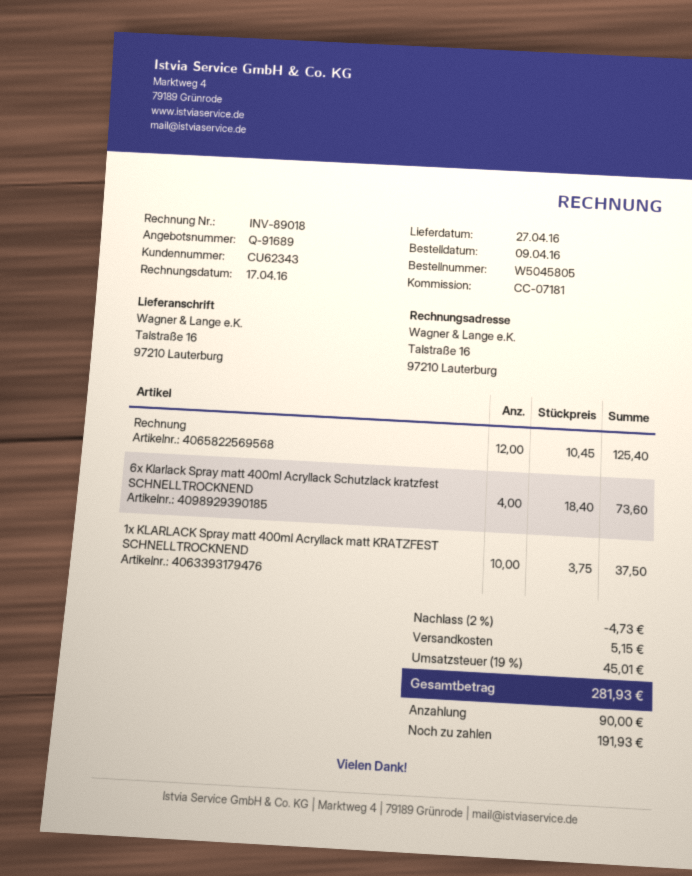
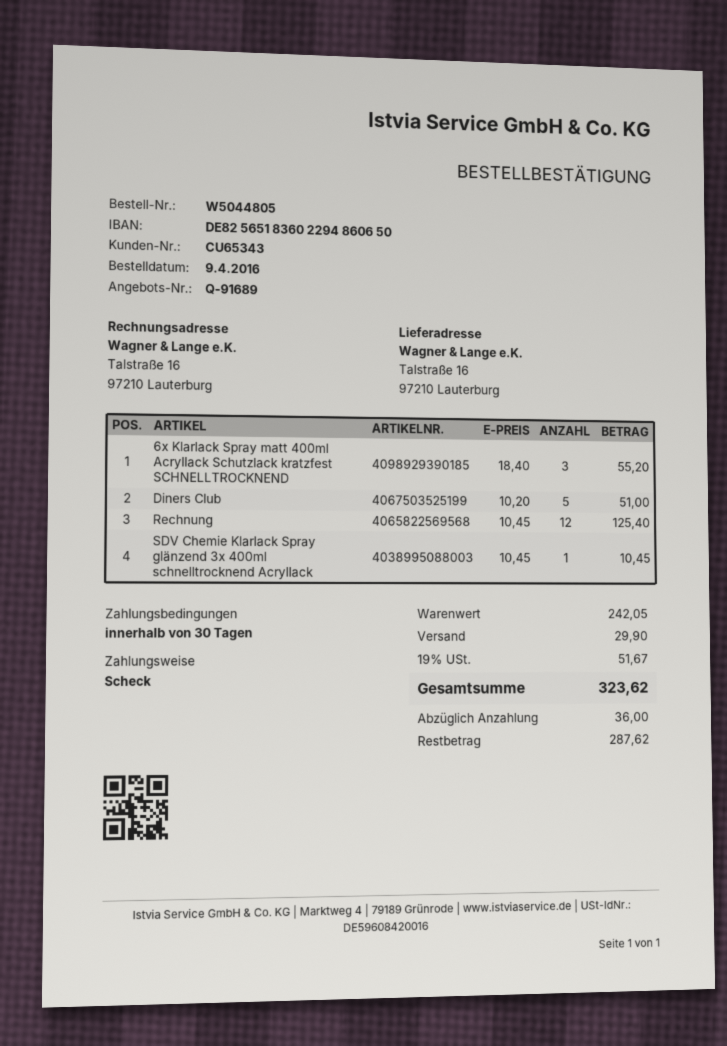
order number: W5045805 -> W5044805
customer number: CU62343 -> CU65343
6x Klarlack Spray matt 400ml Acryllack Schutzlack kratzfest SCHNELLTROCKNEND: 4 x 18.40 = 73.60 -> 3 x 18.40 = 55.20
1x KLARLACK Spray matt 400ml Acryllack matt KRATZFEST SCHNELLTROCKNEND: 10 x 3.75 = 37.50 -> none
Diners Club: none -> 5 x 10.20 = 51.00
SDV Chemie Klarlack Spray glänzend 3x 400ml schnelltrocknend Acryllack: none -> 1 x 10.45 = 10.45
discount: 2% = 4.73 -> none
shipping: 5.15 -> 29.90
tax: 19% = 45.01 -> 19% = 51.67
total: 281.93 -> 323.62
deposit: 90.00 -> 36.00
balance: 191.93 -> 287.62

